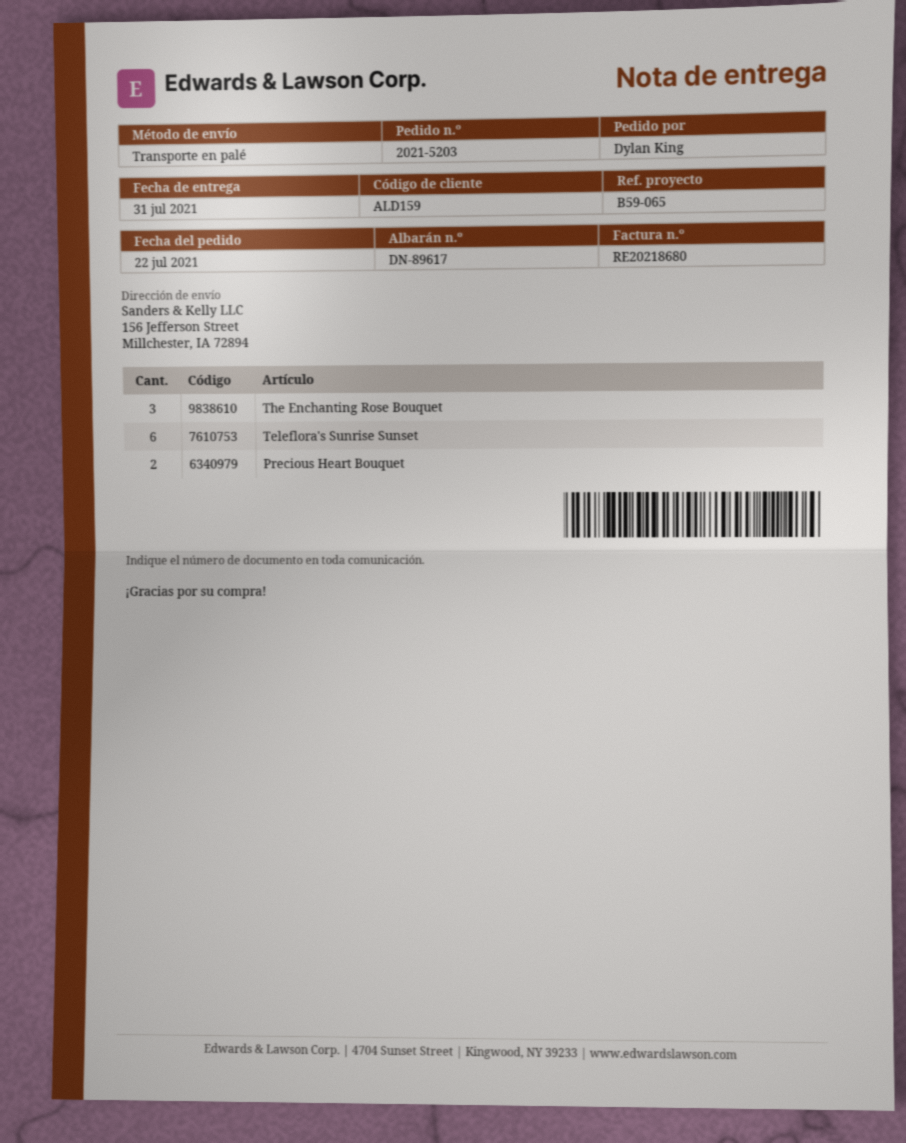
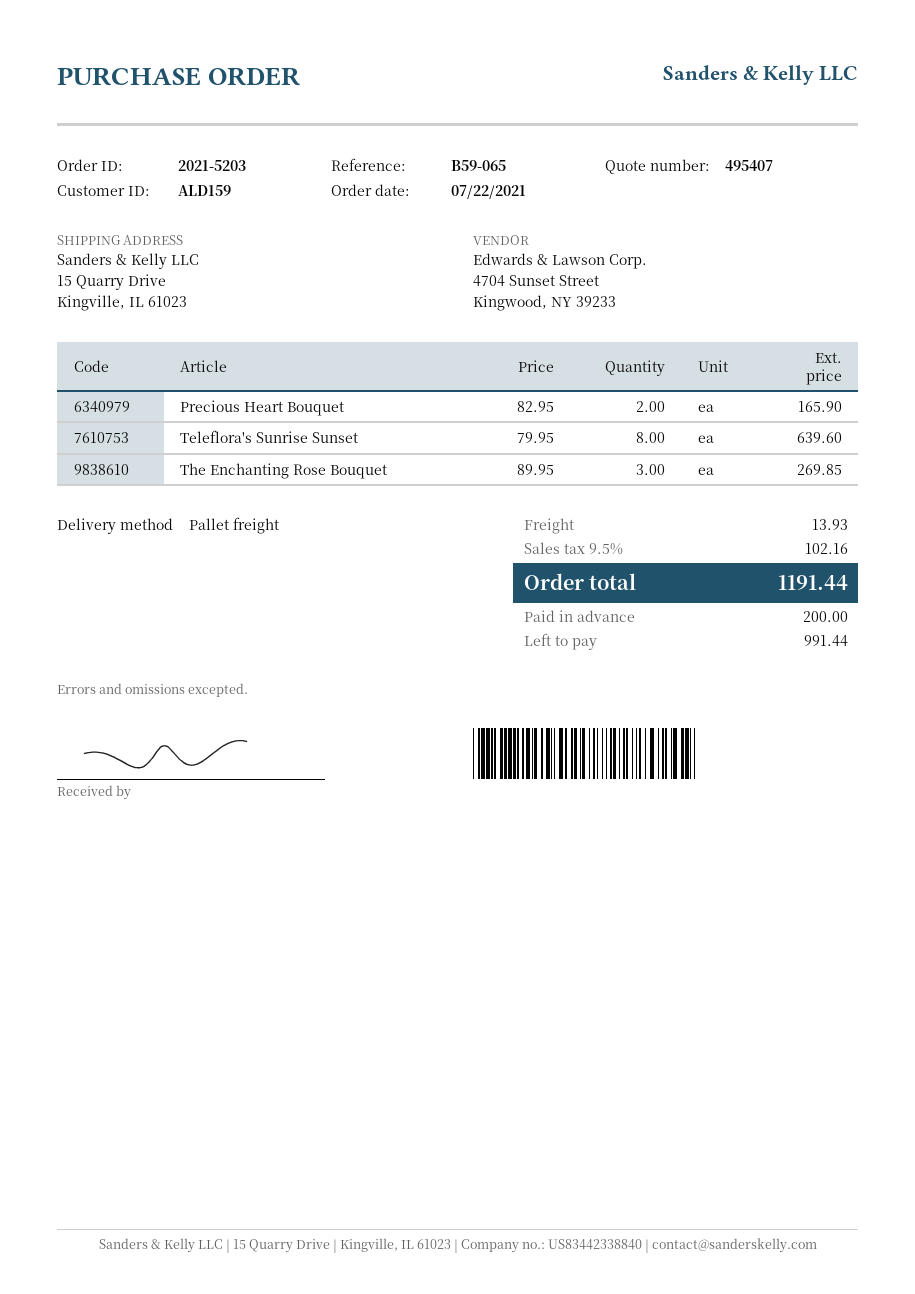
ship to: 156 Jefferson Street, Millchester, IA 72894 -> 15 Quarry Drive, Kingville, IL 61023
Teleflora's Sunrise Sunset: 6 -> 8

